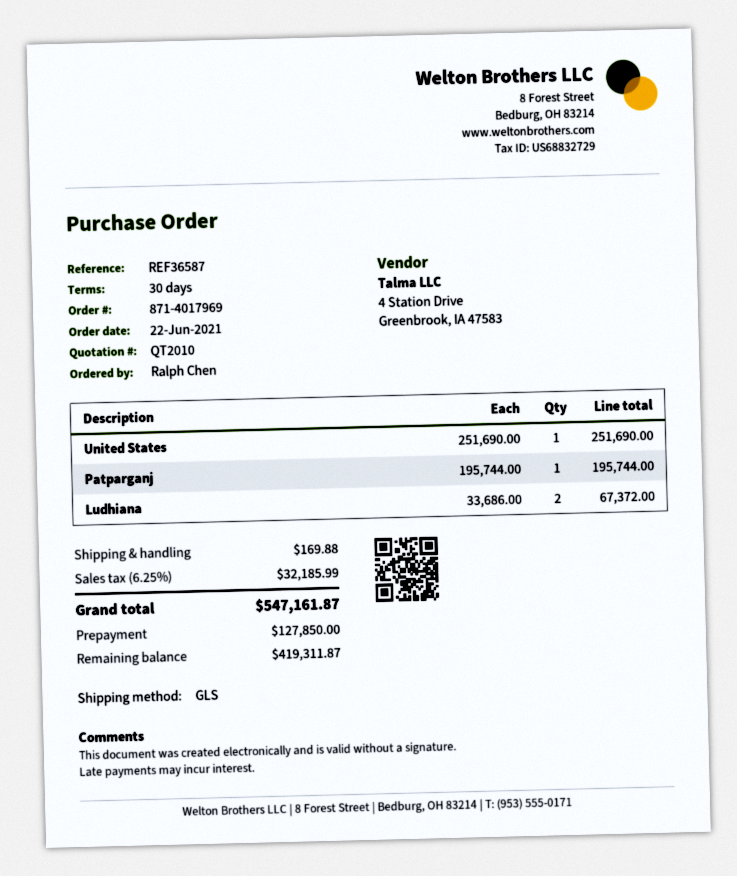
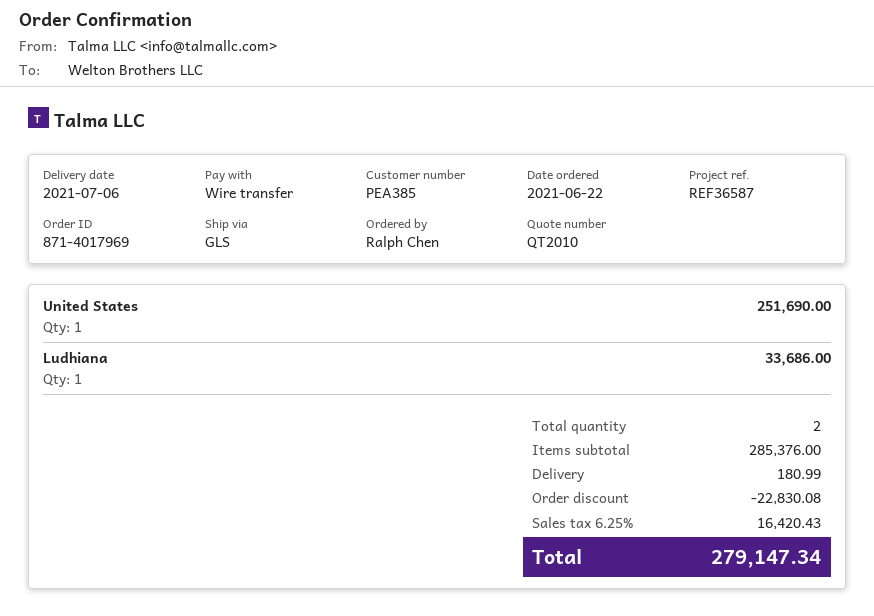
Patparganj: 1 for 195744.00 -> none
Ludhiana: 2 for 67372.00 -> 1 for 33686.00
discount: none -> 22830.08
shipping: 169.88 -> 180.99
tax: 6.25% = 32185.99 -> 6.25% = 16420.43
total: 547161.87 -> 279147.34

